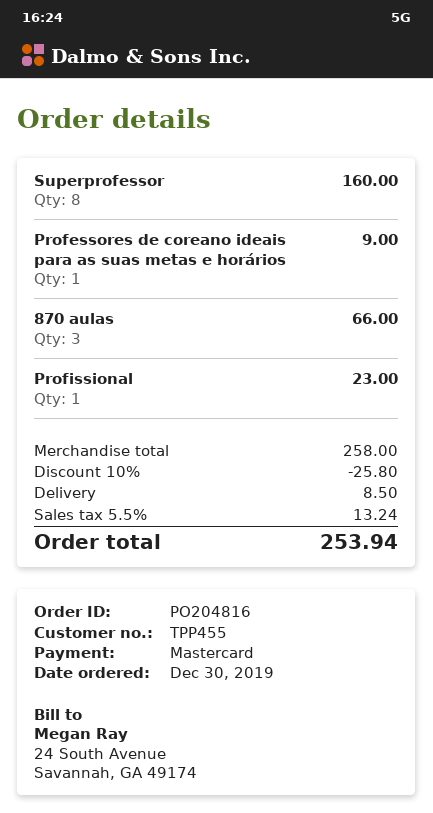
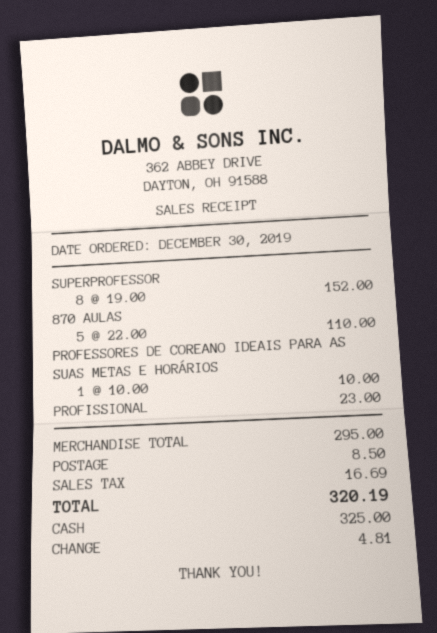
payment method: Mastercard -> cash
Superprofessor: 8 for 160.00 -> 8 for 152.00
Professores de coreano ideais para as suas metas e horários: 1 for 9.00 -> 1 for 10.00
870 aulas: 3 for 66.00 -> 5 for 110.00
subtotal: 258.00 -> 295.00
discount: 10% = 25.80 -> none
tax: 13.24 -> 16.69
total: 253.94 -> 320.19

